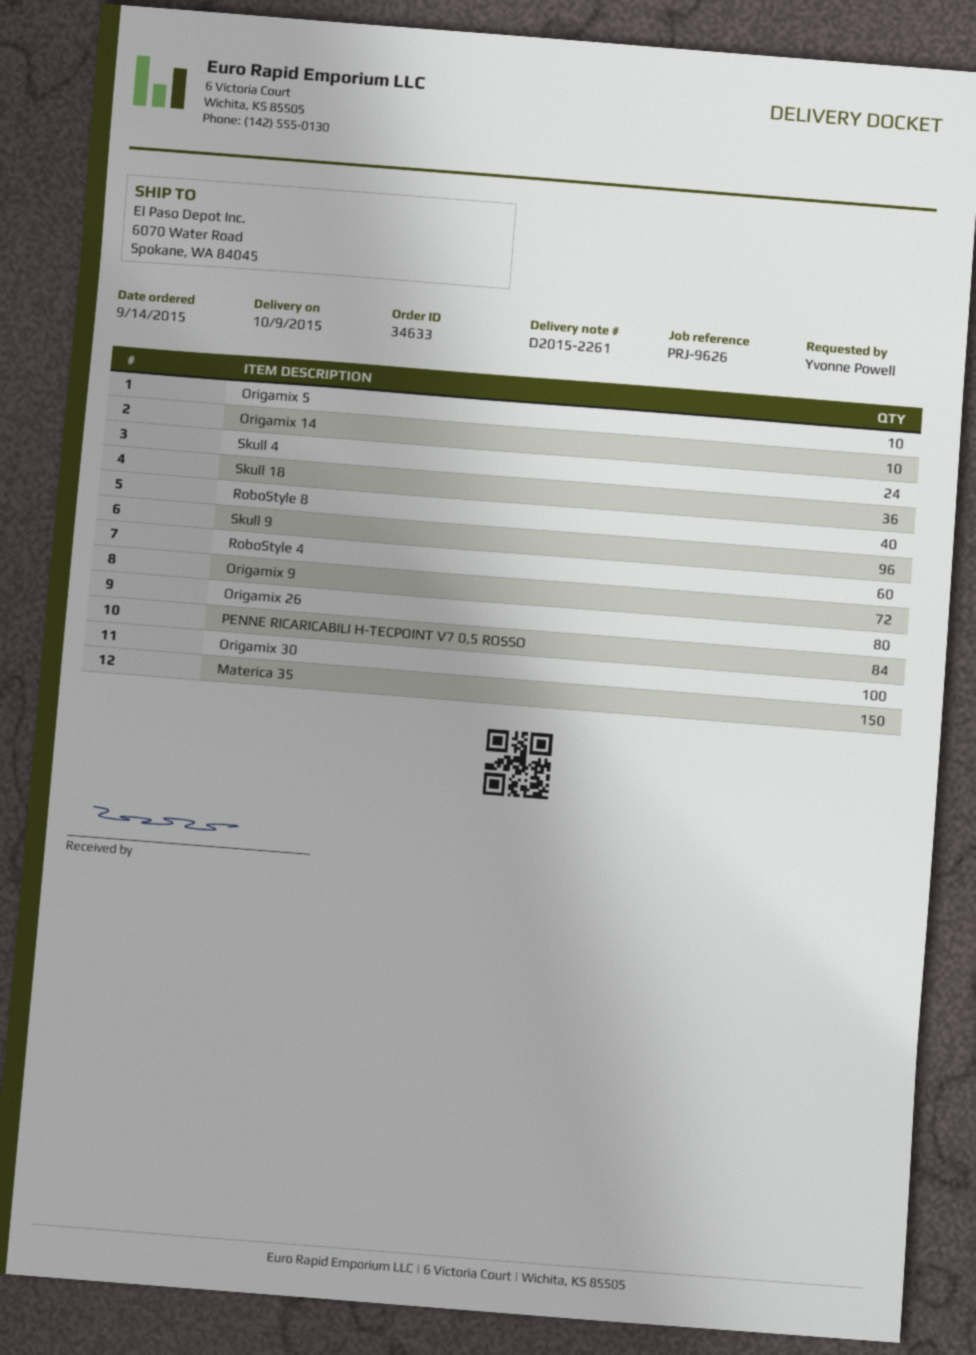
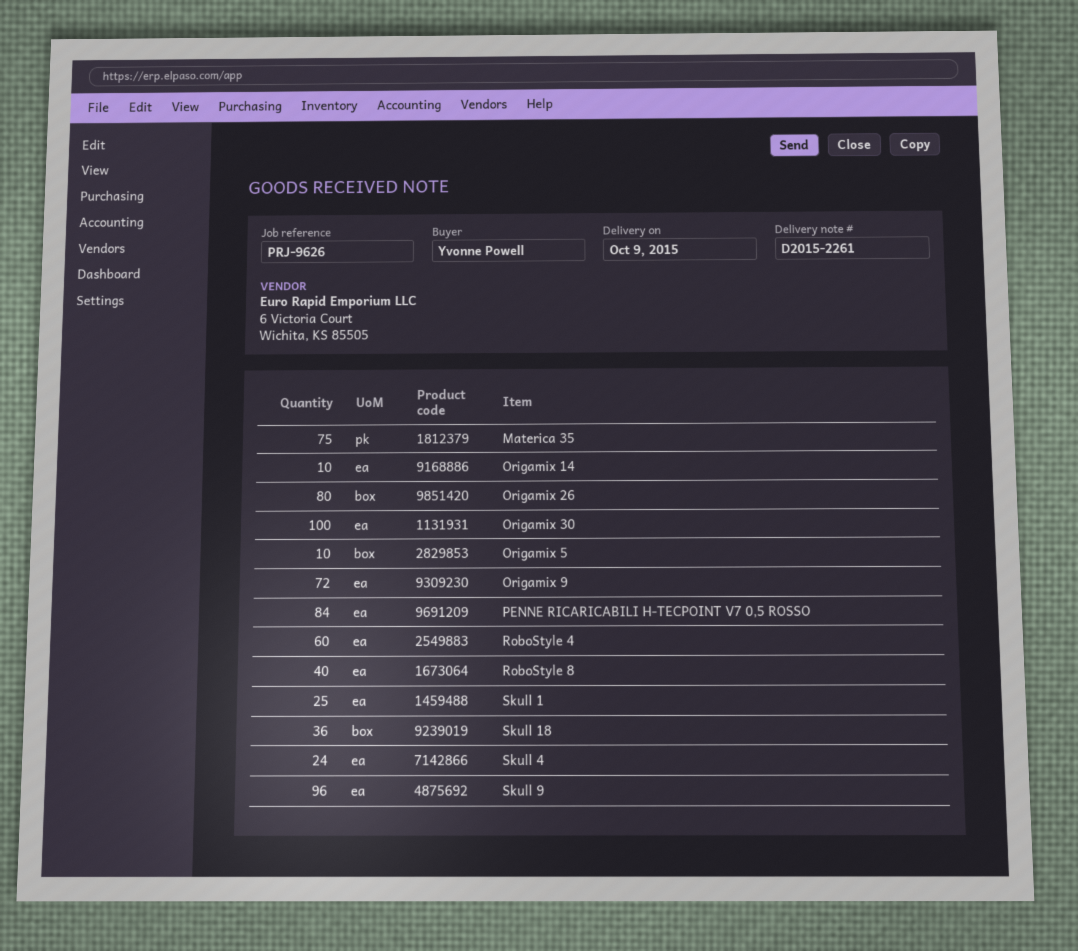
Materica 35: 150 -> 75
Skull 1: none -> 25

